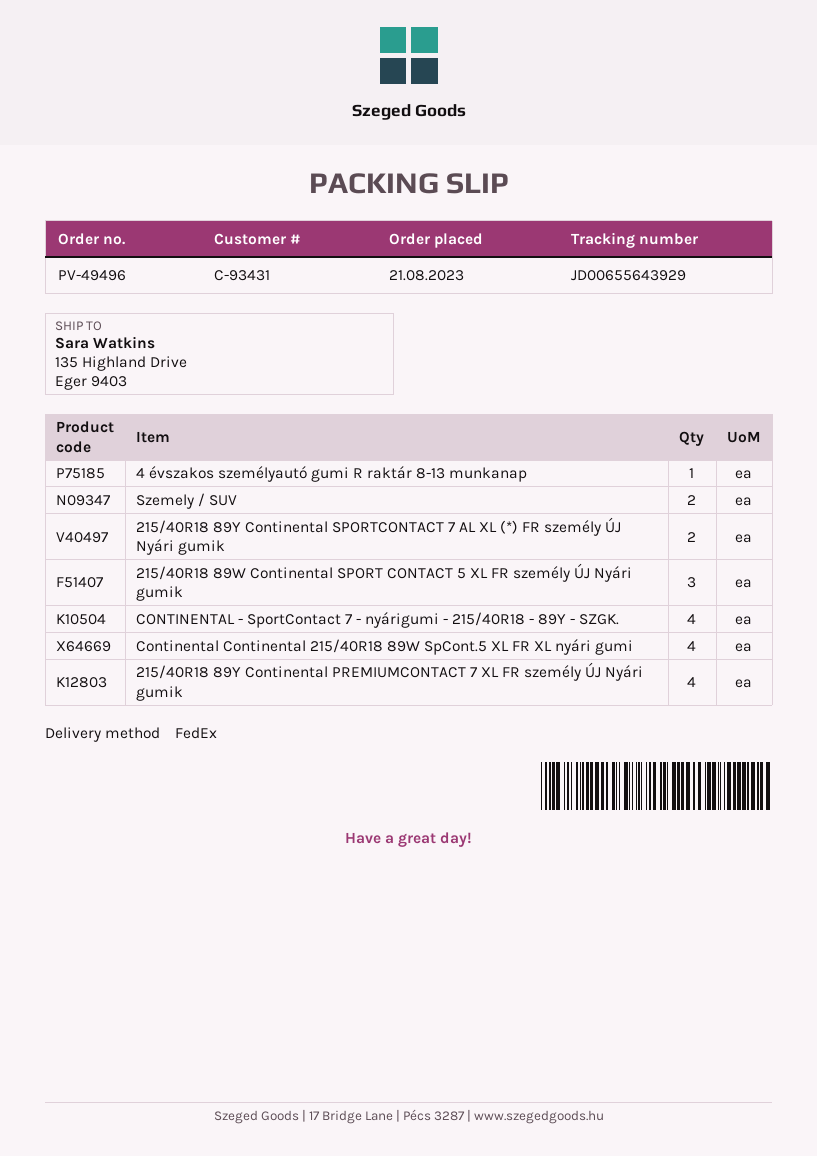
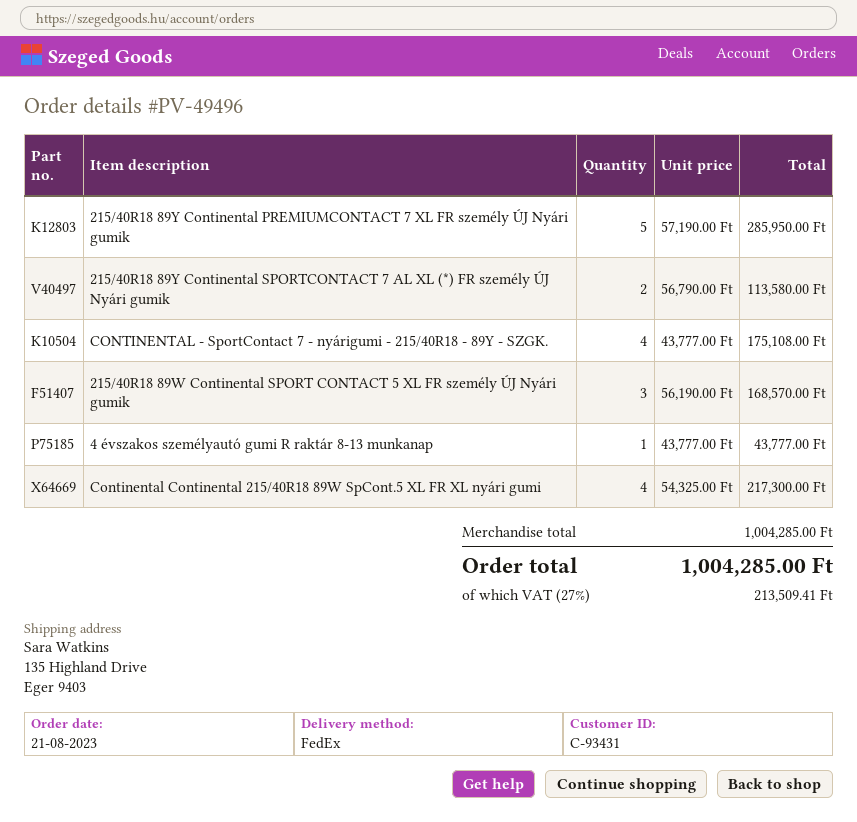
Szemely / SUV: 2 -> none
215/40R18 89Y Continental PREMIUMCONTACT 7 XL FR személy ÚJ Nyári gumik: 4 -> 5

